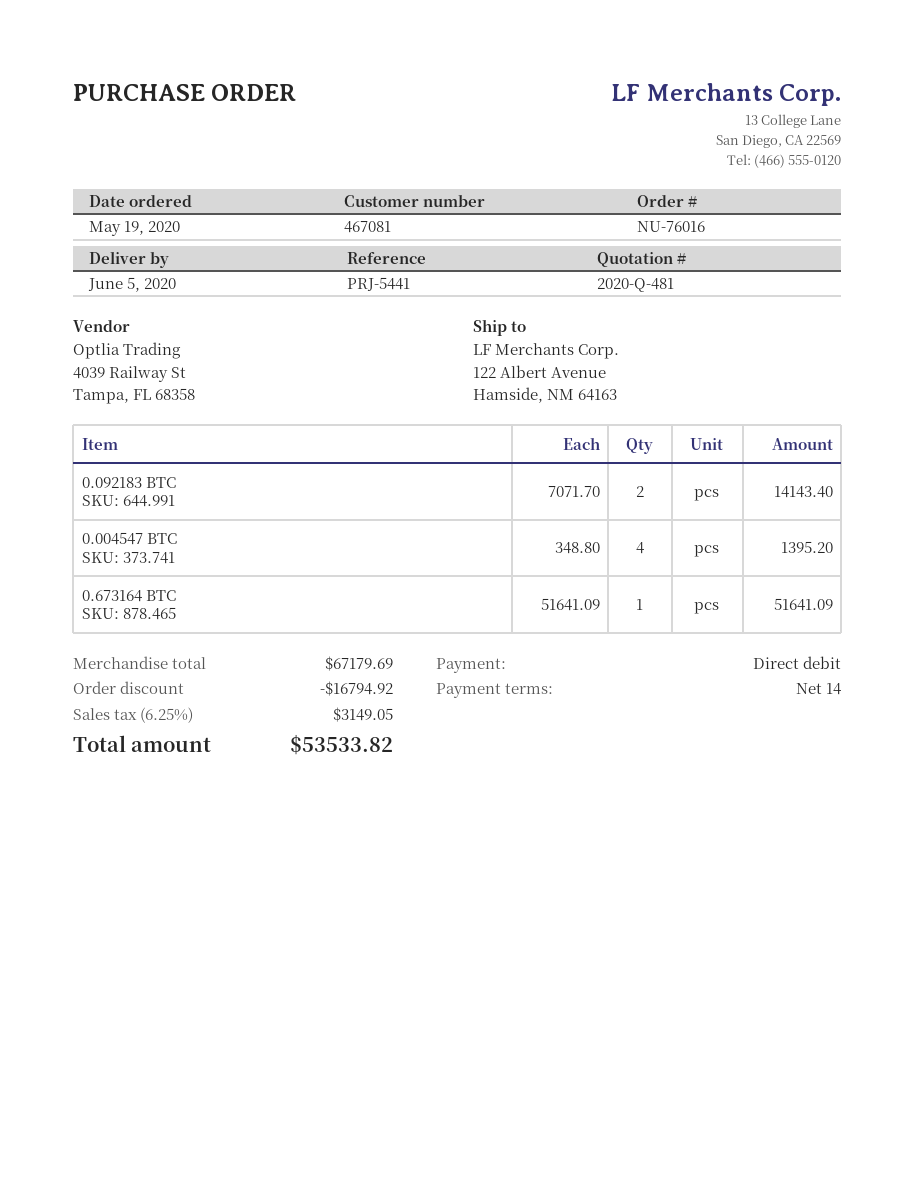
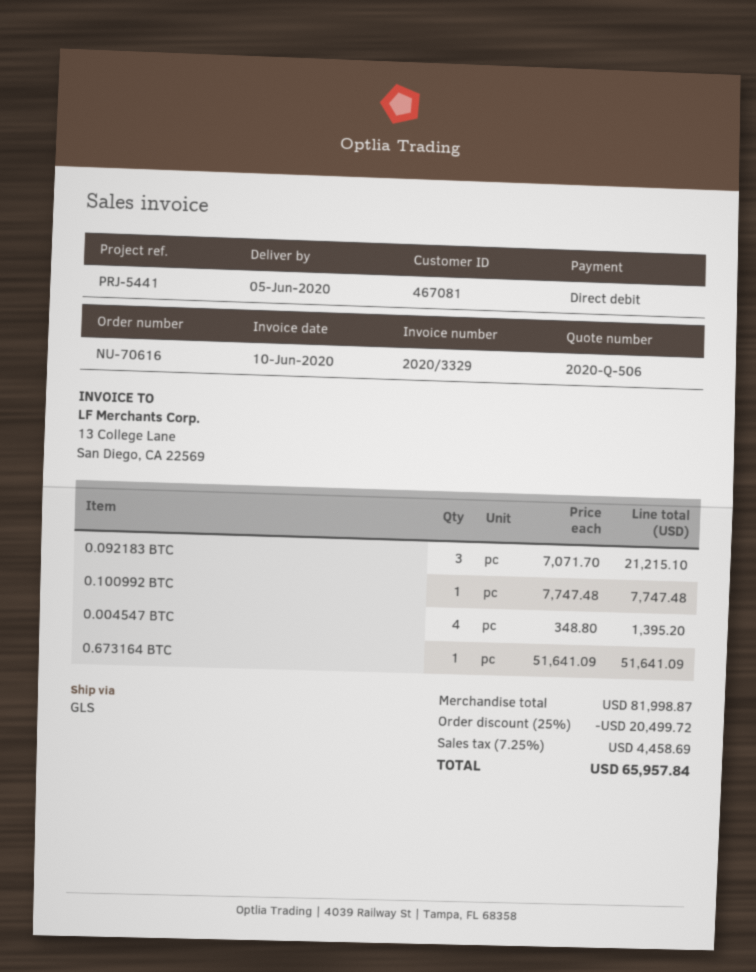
quote number: 2020-Q-481 -> 2020-Q-506
order number: NU-76016 -> NU-70616
0.092183 BTC: 2 x 7071.70 = 14143.40 -> 3 x 7071.70 = 21215.10
0.100992 BTC: none -> 1 x 7747.48 = 7747.48
subtotal: 67179.69 -> 81998.87
discount: 16794.92 -> 20499.72
tax: 6.25% = 3149.05 -> 7.25% = 4458.69
total: 53533.82 -> 65957.84

